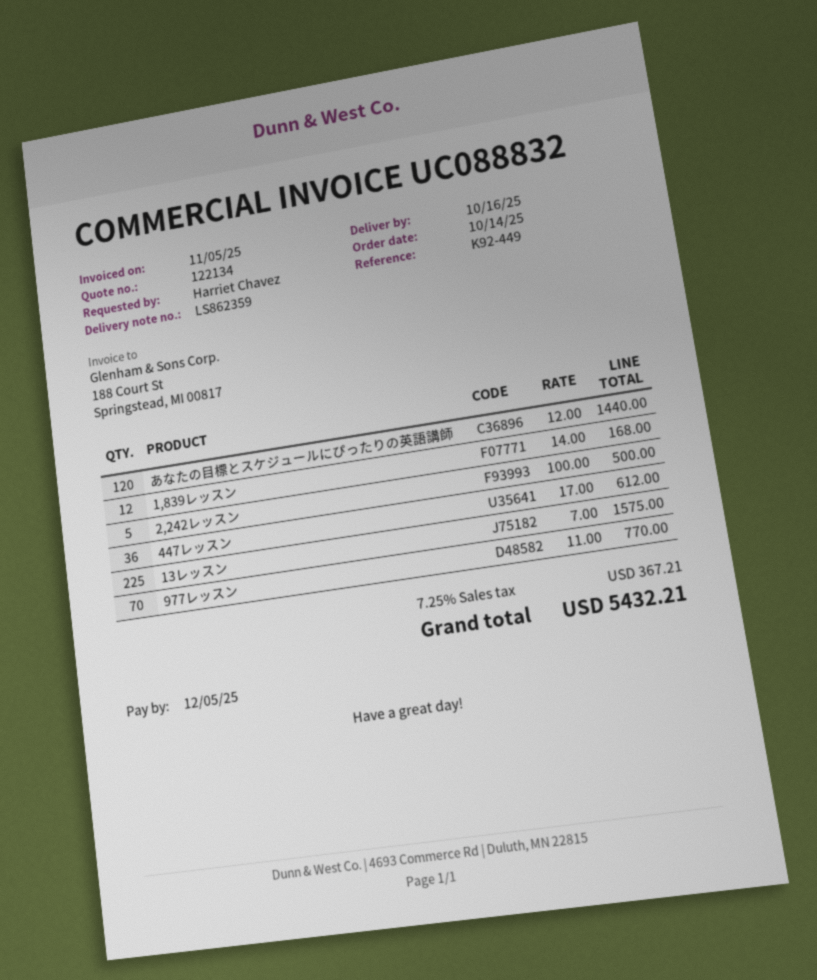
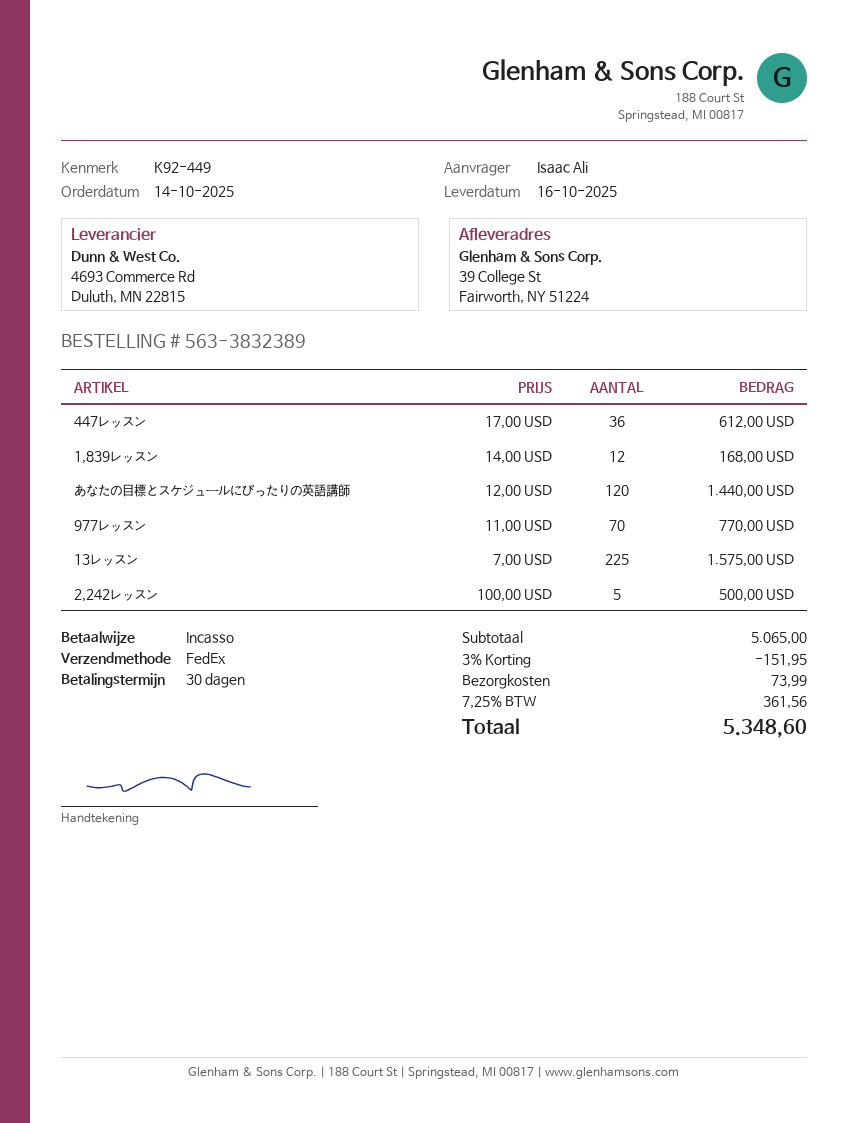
ordered by: Harriet Chavez -> Isaac Ali
discount: none -> 3% = 151.95
shipping: none -> 73.99
tax: 7.25% = 367.21 -> 7.25% = 361.56
total: 5432.21 -> 5348.60

